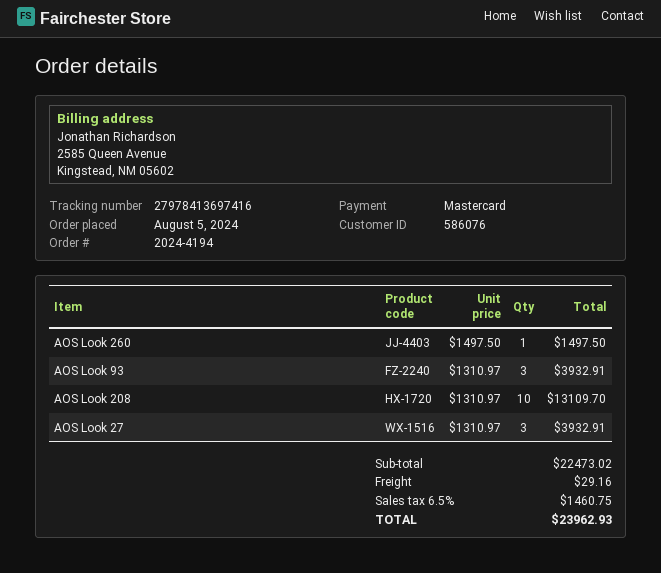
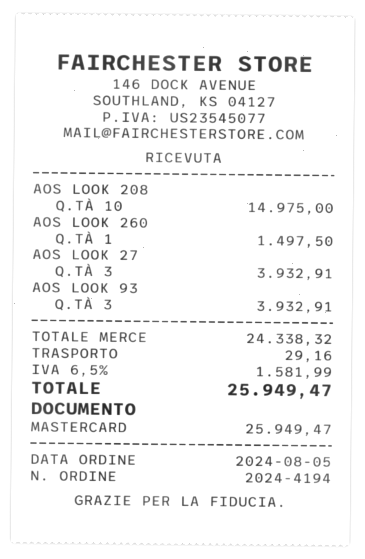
AOS Look 208: 10 for 13109.70 -> 10 for 14975.00
subtotal: 22473.02 -> 24338.32
tax: 6.5% = 1460.75 -> 6.5% = 1581.99
total: 23962.93 -> 25949.47

